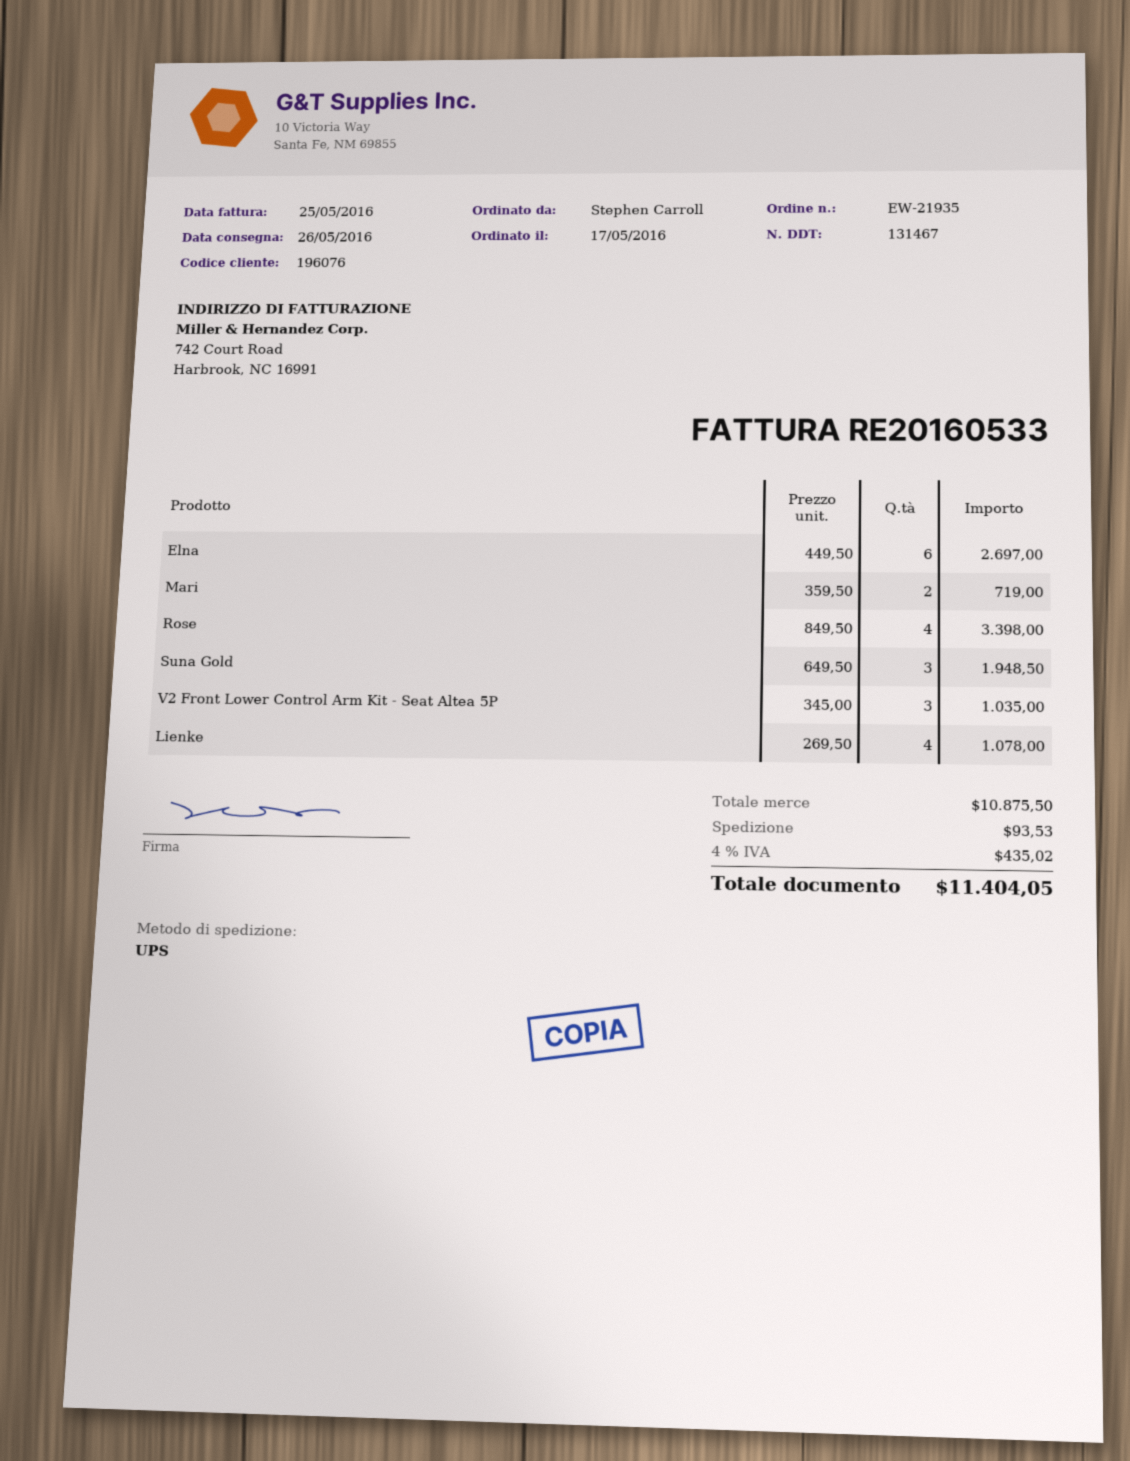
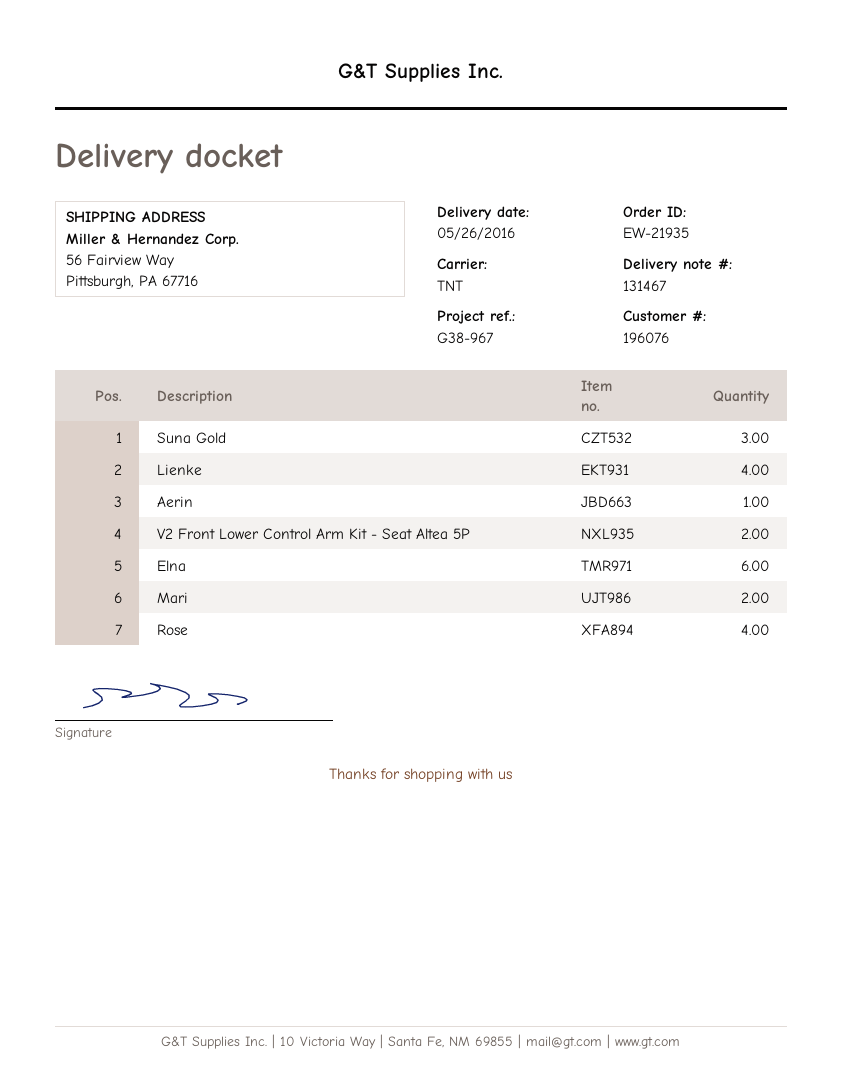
shipping method: UPS -> TNT
V2 Front Lower Control Arm Kit - Seat Altea 5P: 3 -> 2
Aerin: none -> 1

